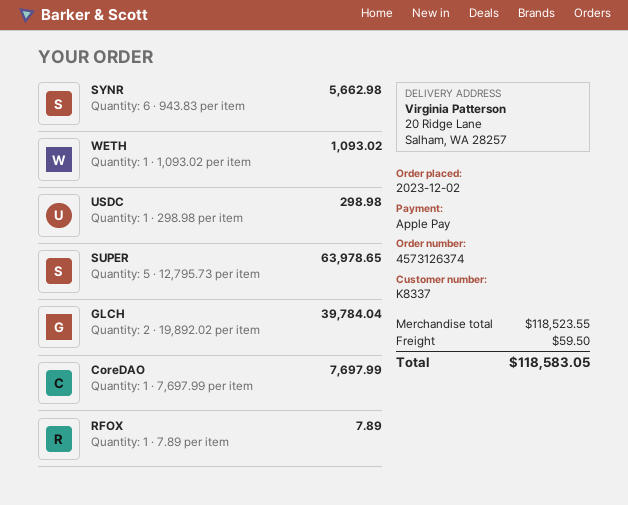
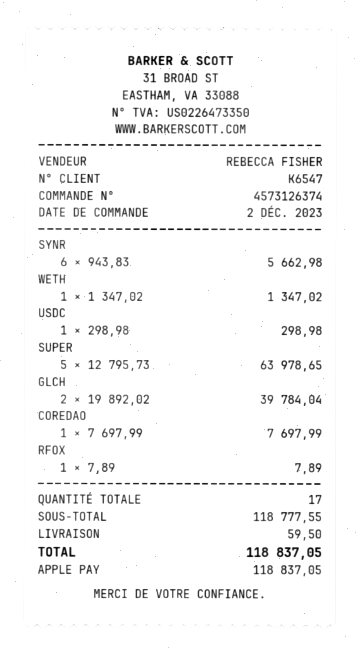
customer number: K8337 -> K6547
WETH: 1 x 1093.02 = 1093.02 -> 1 x 1347.02 = 1347.02
subtotal: 118523.55 -> 118777.55
total: 118583.05 -> 118837.05

